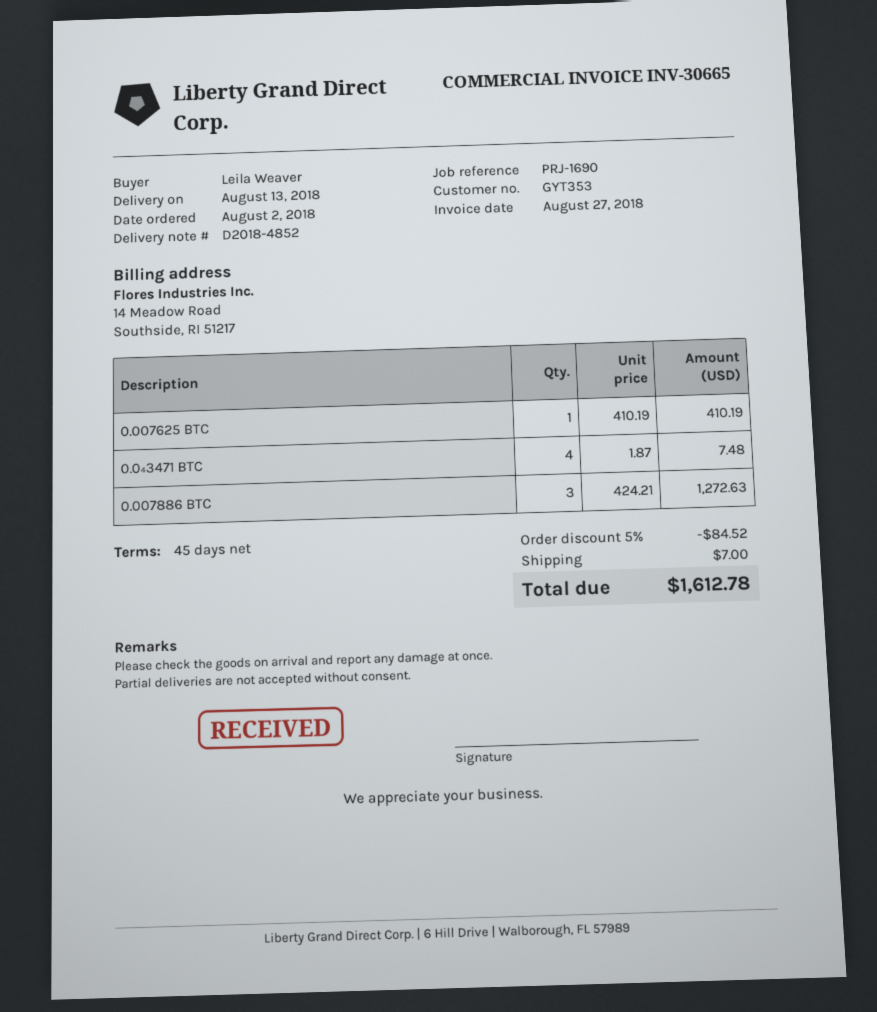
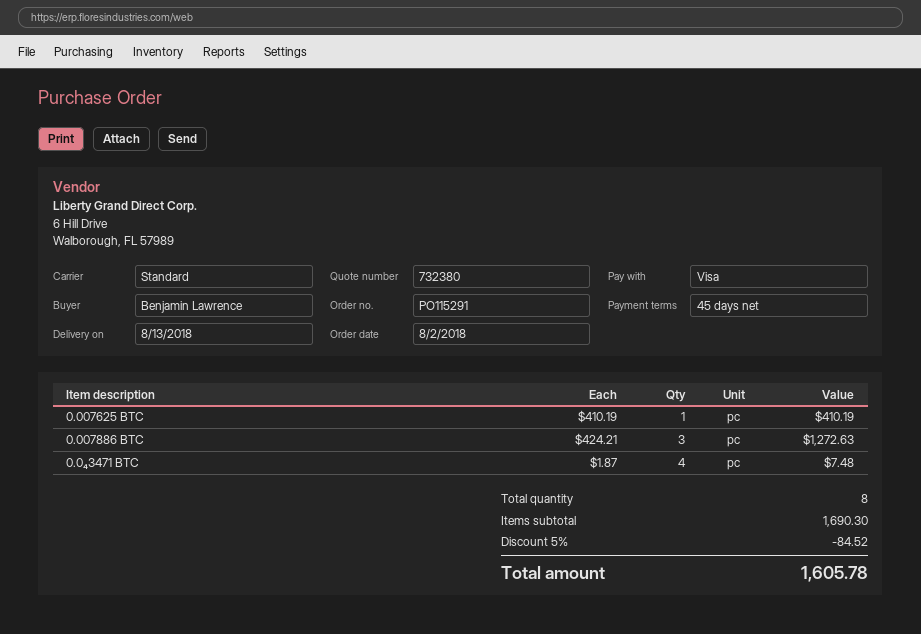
ordered by: Leila Weaver -> Benjamin Lawrence
shipping: 7.00 -> none
total: 1612.78 -> 1605.78

